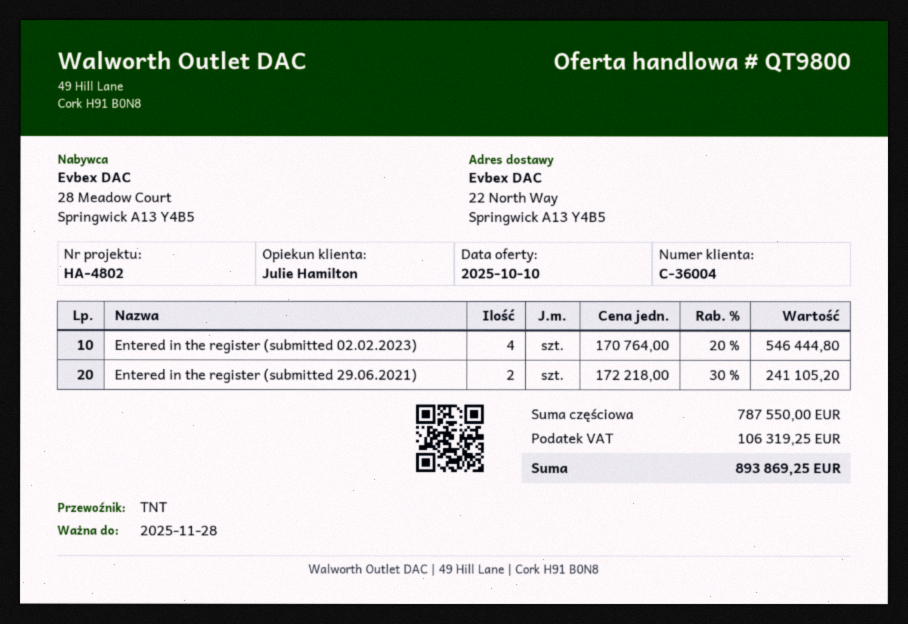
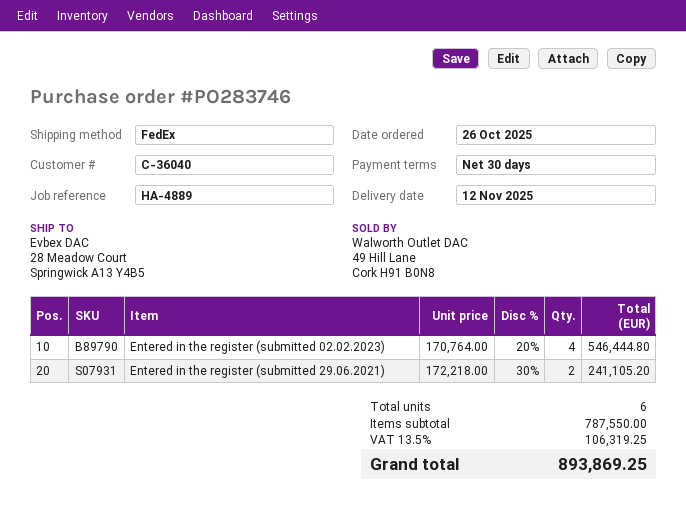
customer number: C-36004 -> C-36040
reference: HA-4802 -> HA-4889
shipping method: TNT -> FedEx
ship to: 22 North Way, Springwick A13 Y4B5 -> 28 Meadow Court, Springwick A13 Y4B5

